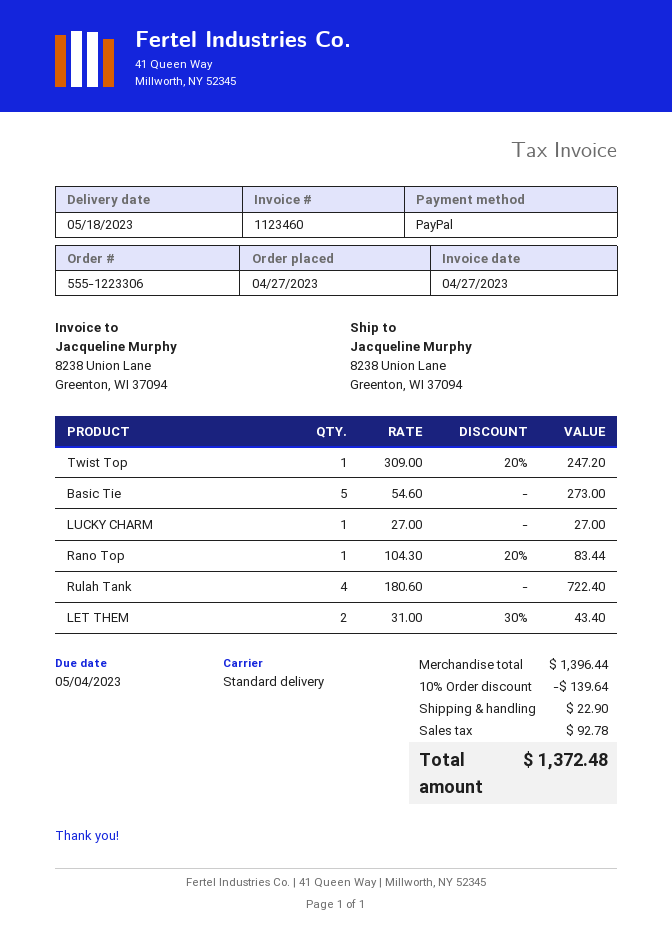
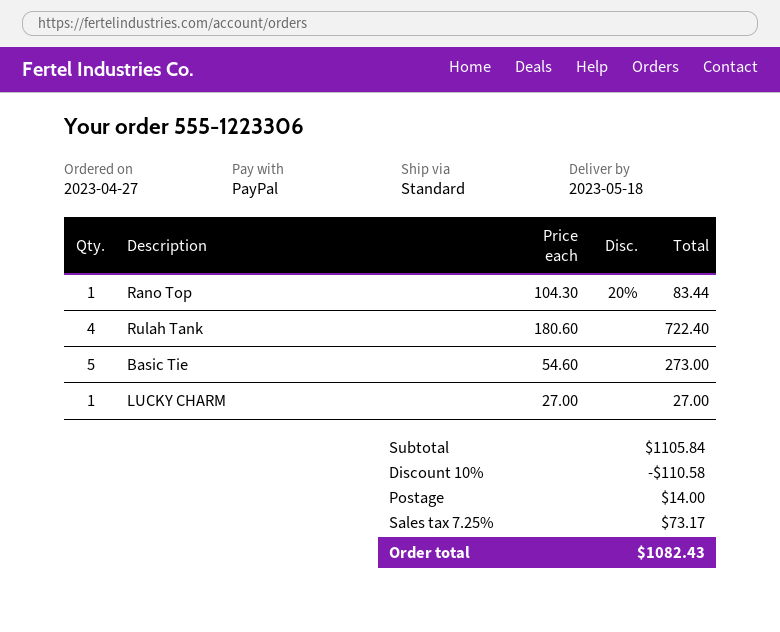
Twist Top: 1 x 309.00 - 20% = 247.20 -> none
LET THEM: 2 x 31.00 - 30% = 43.40 -> none
subtotal: 1396.44 -> 1105.84
discount: 10% = 139.64 -> 10% = 110.58
shipping: 22.90 -> 14.00
tax: 92.78 -> 73.17
total: 1372.48 -> 1082.43

